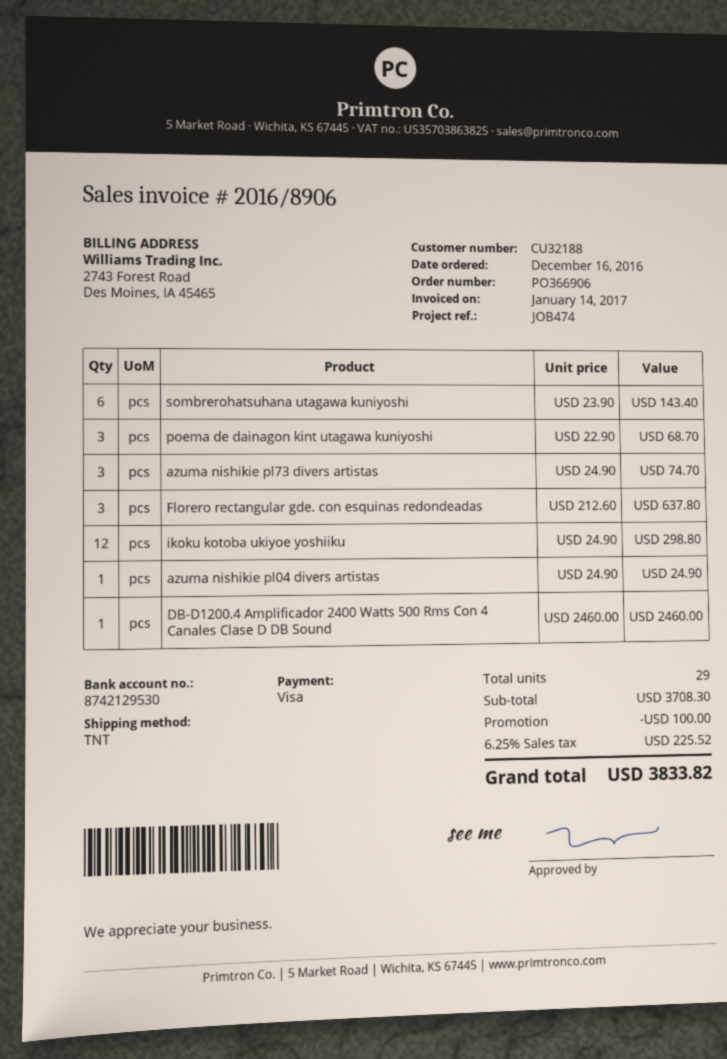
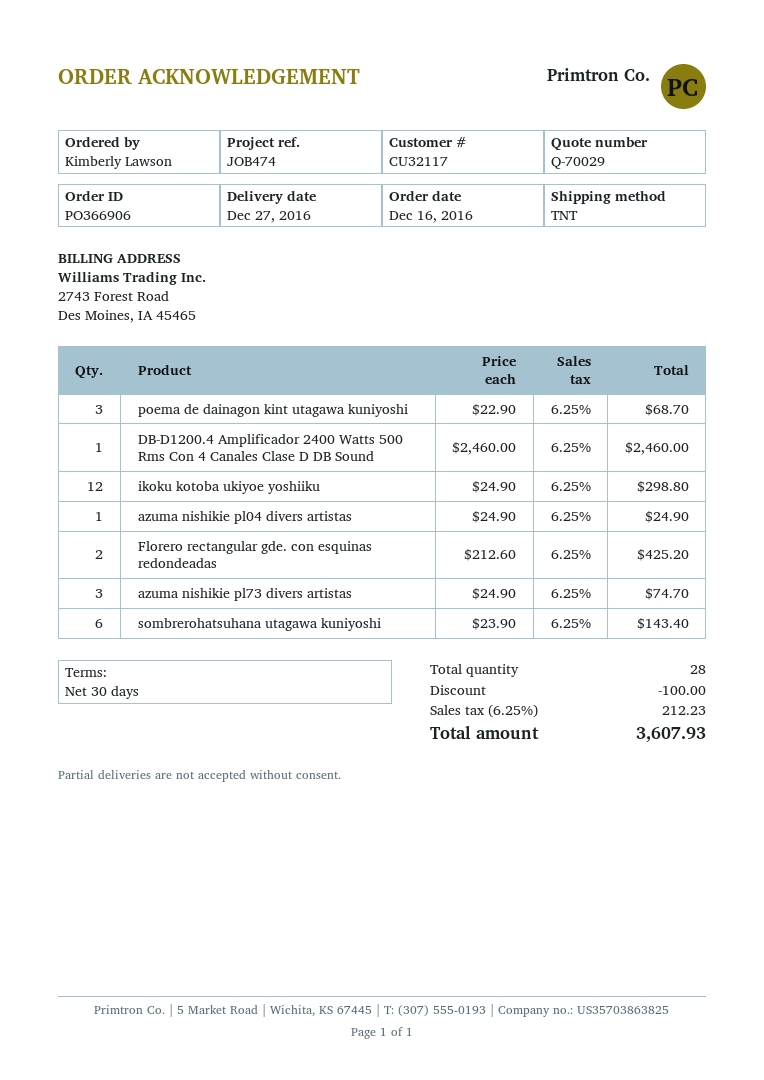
customer number: CU32188 -> CU32117
Florero rectangular gde. con esquinas redondeadas: 3 x 212.60 = 637.80 -> 2 x 212.60 = 425.20
total quantity: 29 -> 28
tax: 6.25% = 225.52 -> 6.25% = 212.23
total: 3833.82 -> 3607.93

